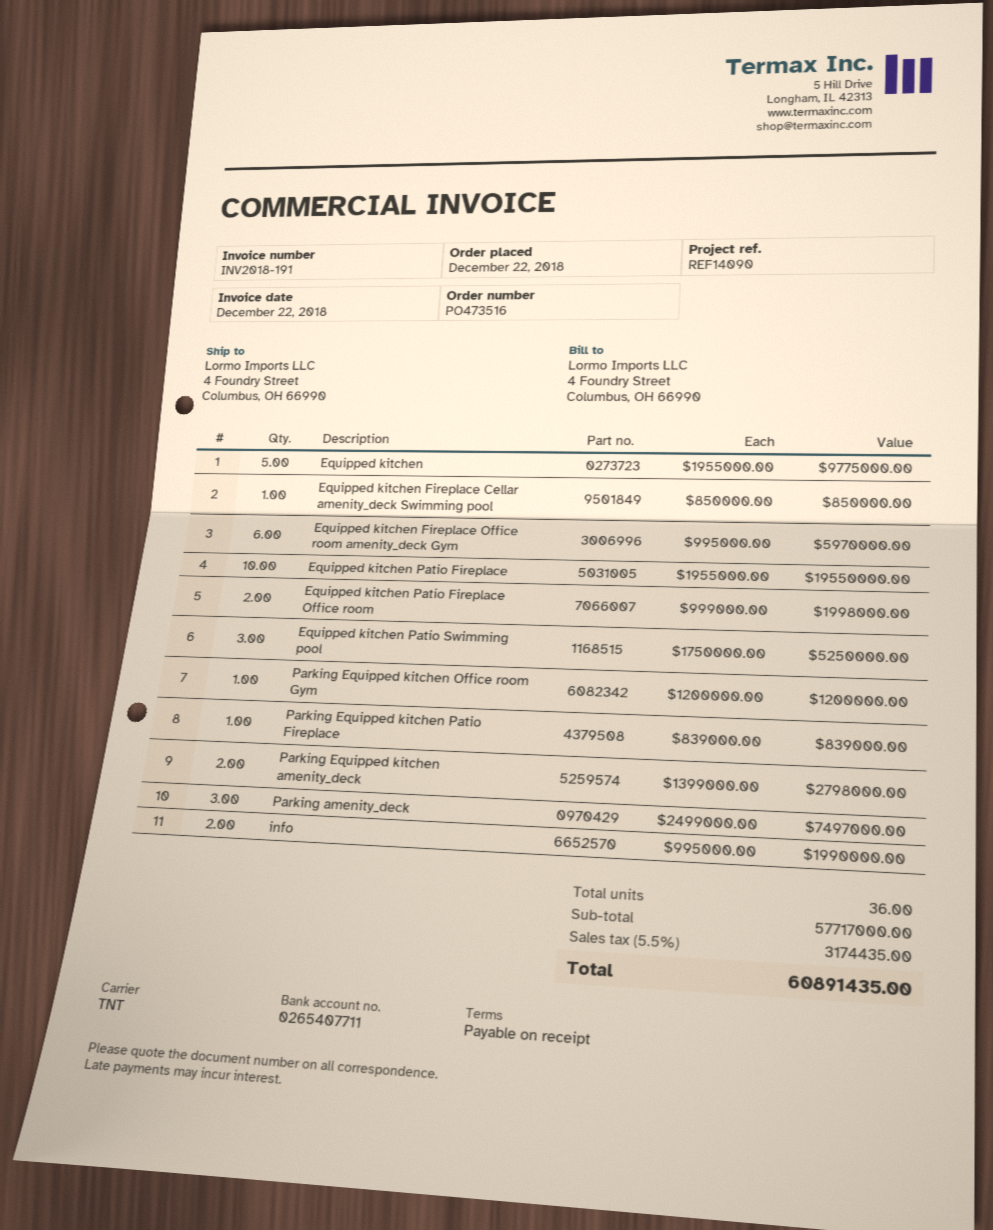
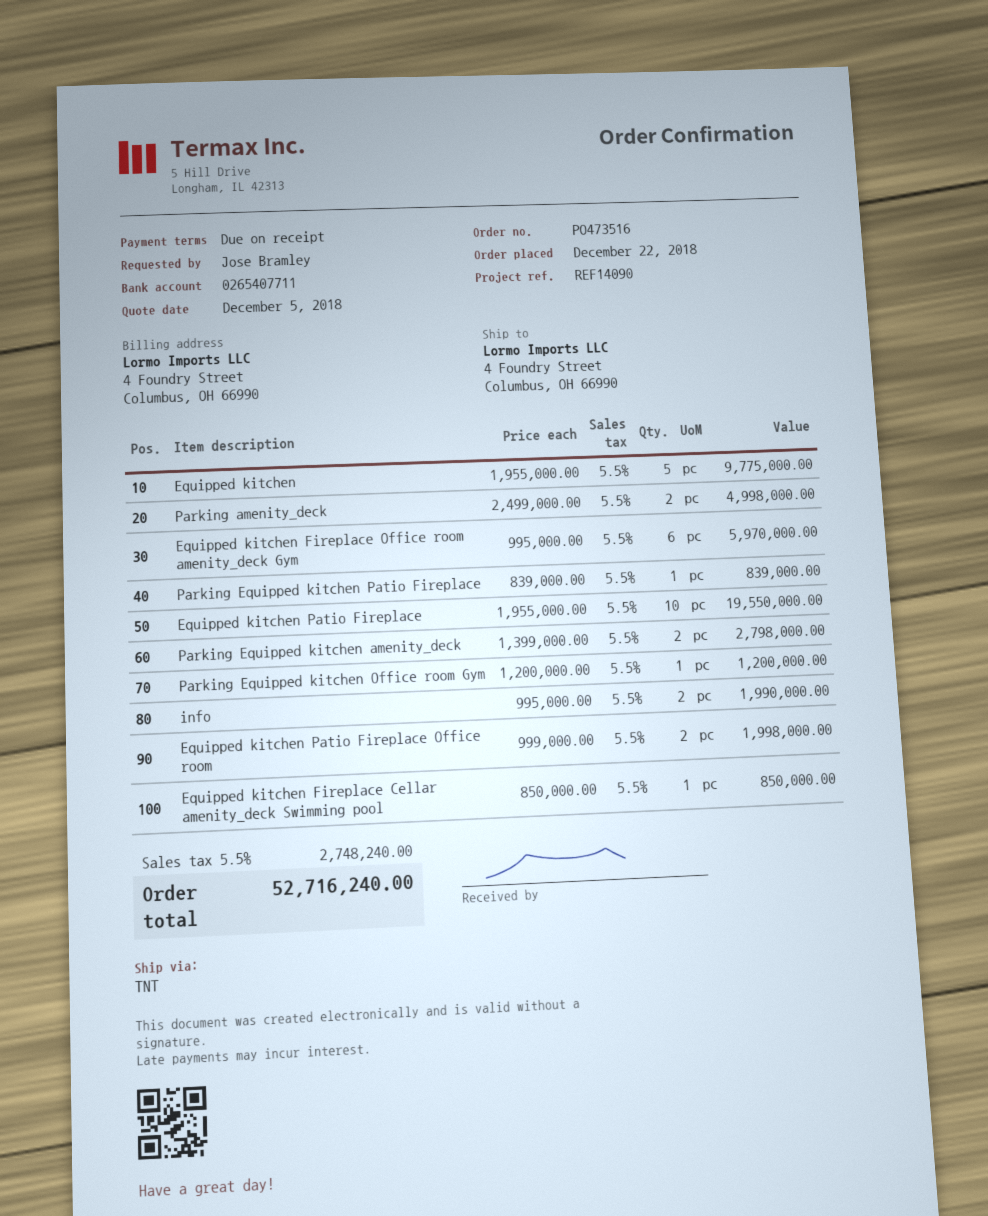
Equipped kitchen Patio Swimming pool: 3 x 1750000.00 = 5250000.00 -> none
Parking amenity_deck: 3 x 2499000.00 = 7497000.00 -> 2 x 2499000.00 = 4998000.00
tax: 5.5% = 3174435.00 -> 5.5% = 2748240.00
total: 60891435.00 -> 52716240.00

